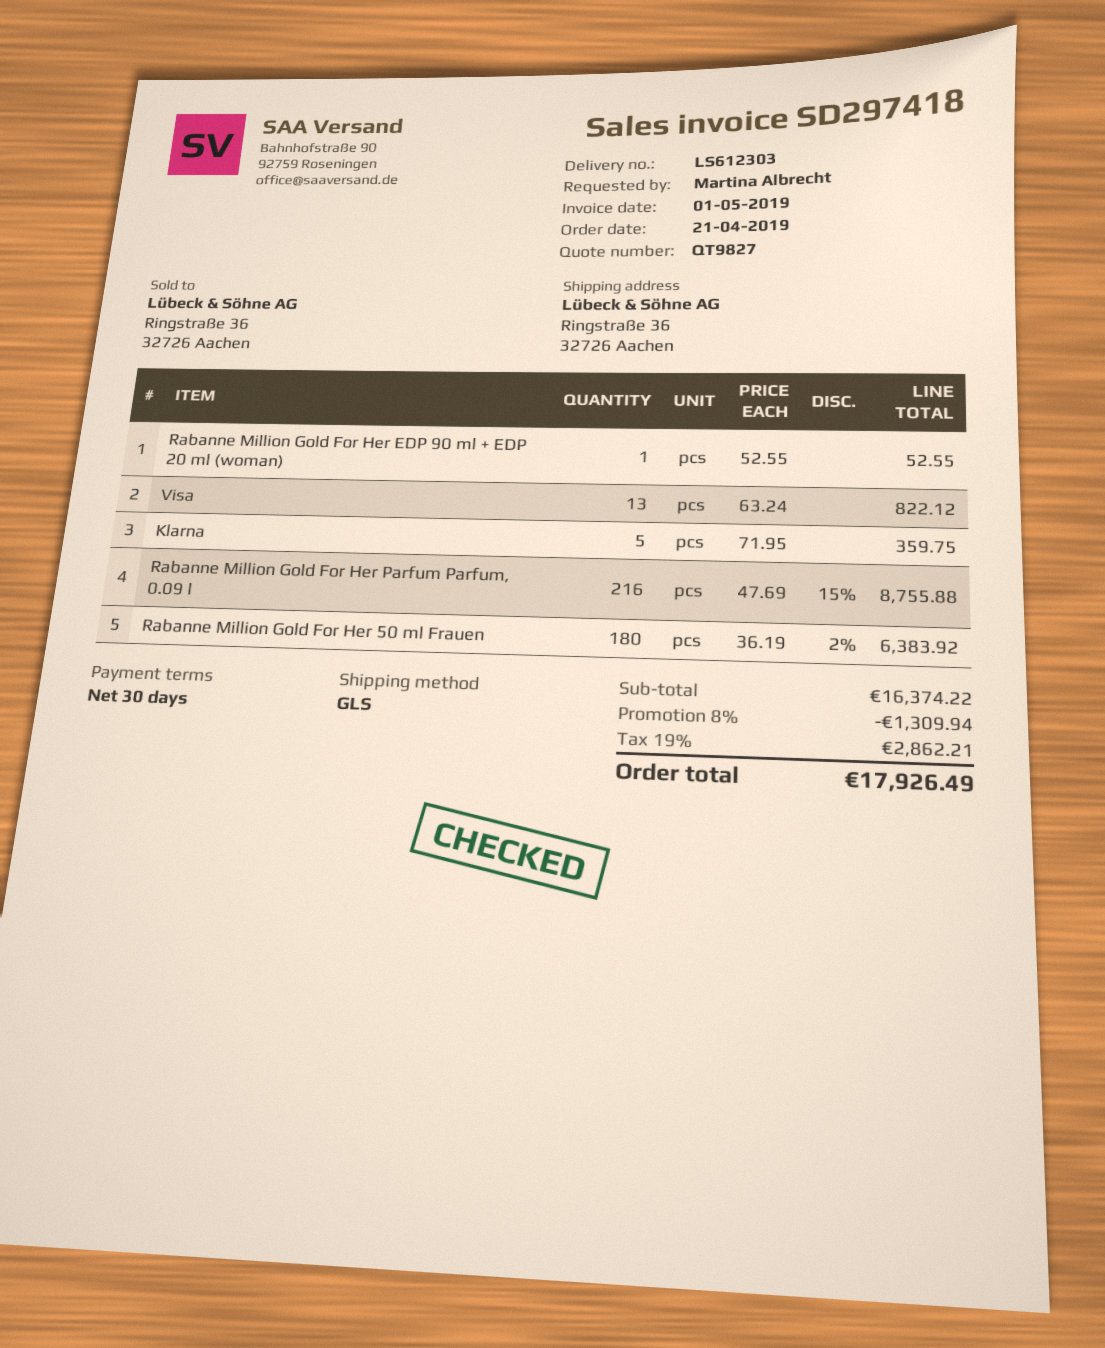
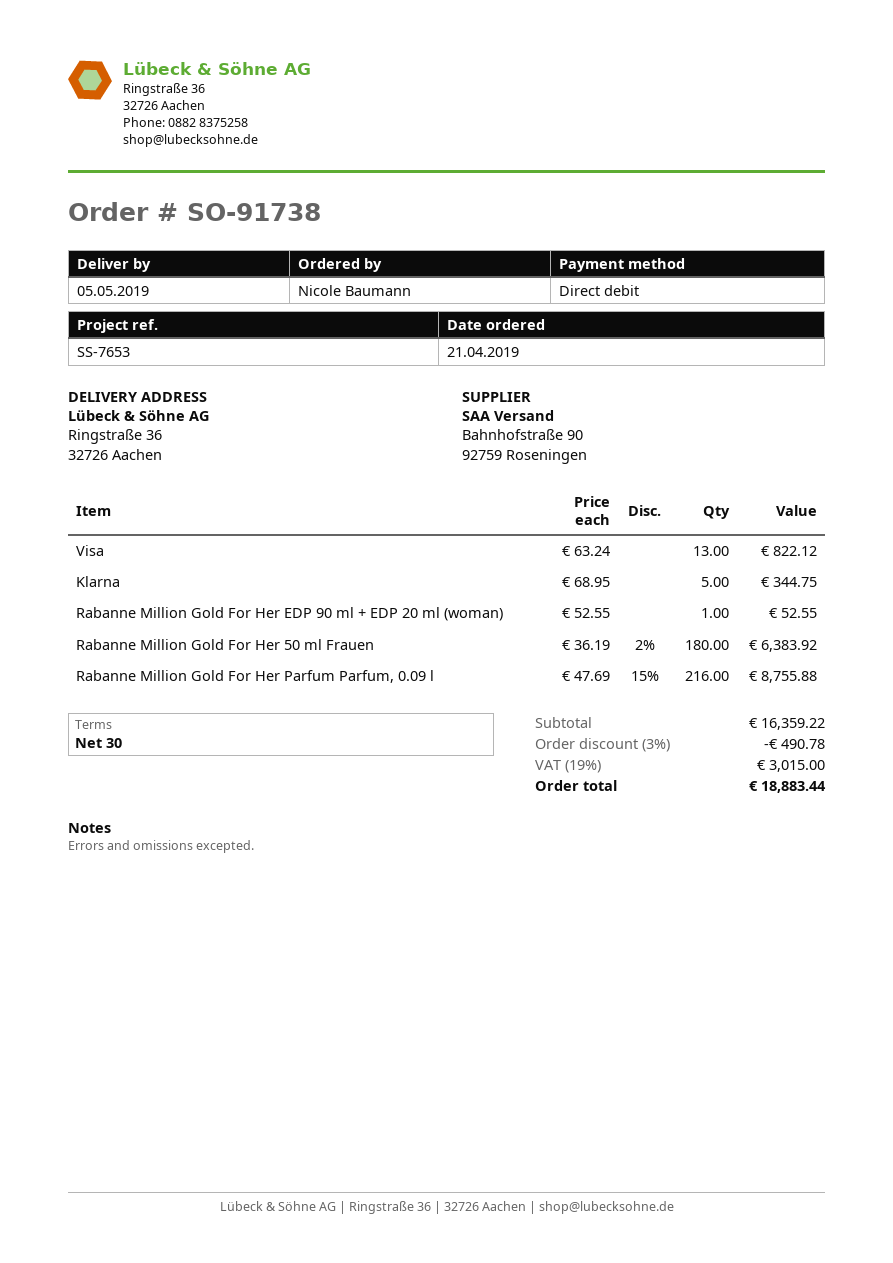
ordered by: Martina Albrecht -> Nicole Baumann
Klarna: 5 x 71.95 = 359.75 -> 5 x 68.95 = 344.75
subtotal: 16374.22 -> 16359.22
discount: 8% = 1309.94 -> 3% = 490.78
tax: 19% = 2862.21 -> 19% = 3015.00
total: 17926.49 -> 18883.44

